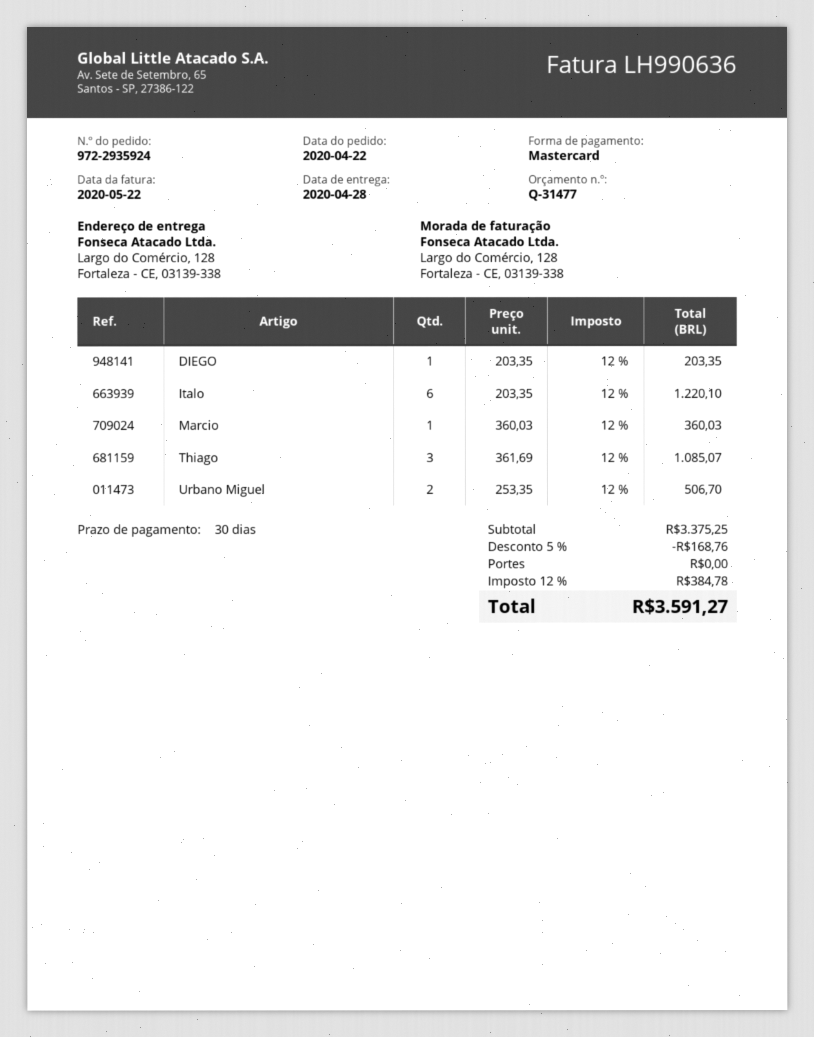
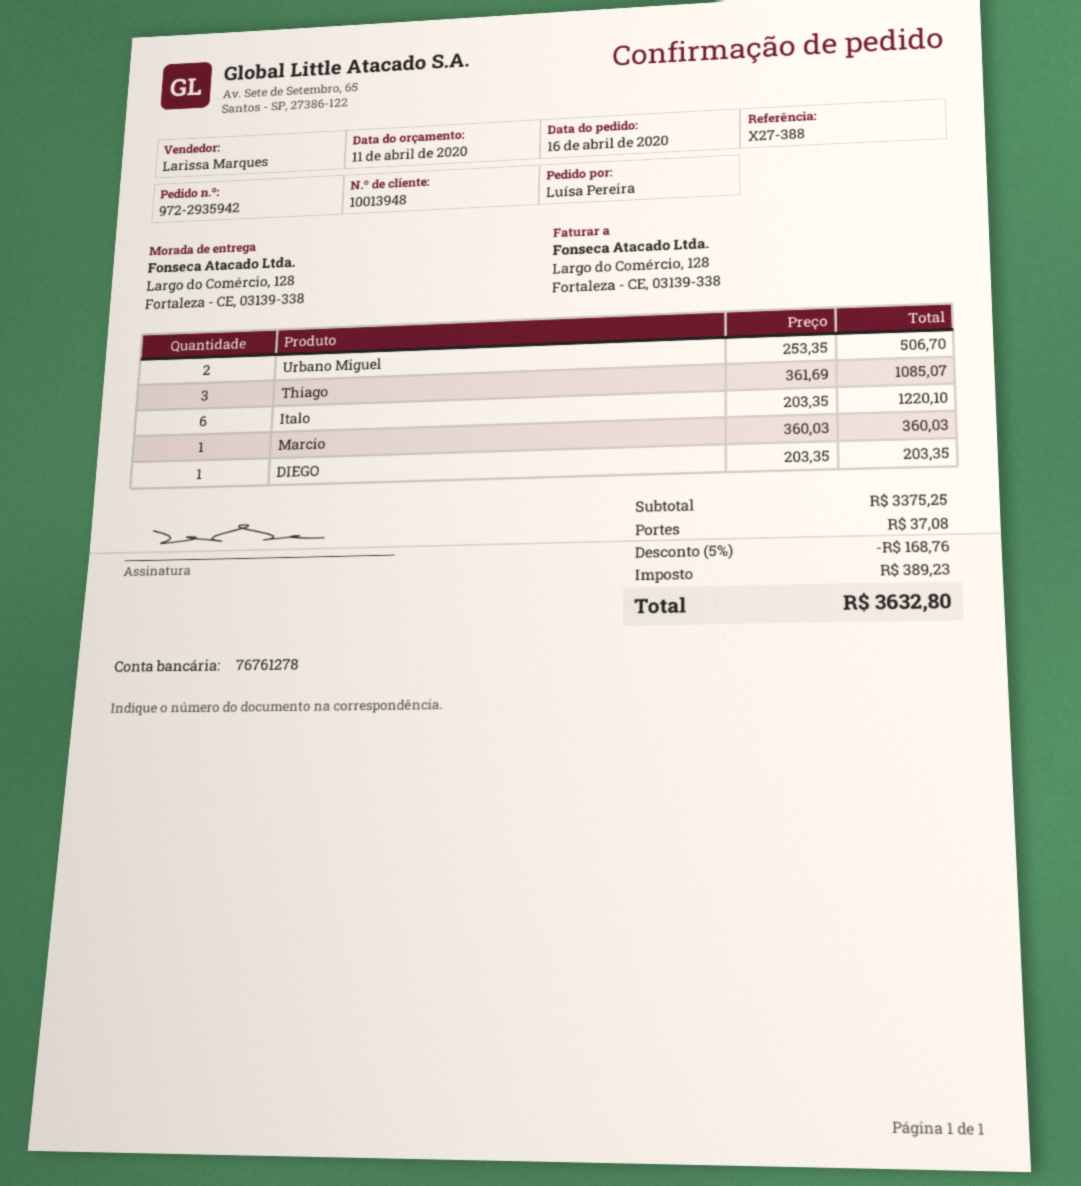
order number: 972-2935924 -> 972-2935942
order date: 2020-04-22 -> 2020-04-16
shipping: 0.00 -> 37.08
tax: 384.78 -> 389.23
total: 3591.27 -> 3632.80

